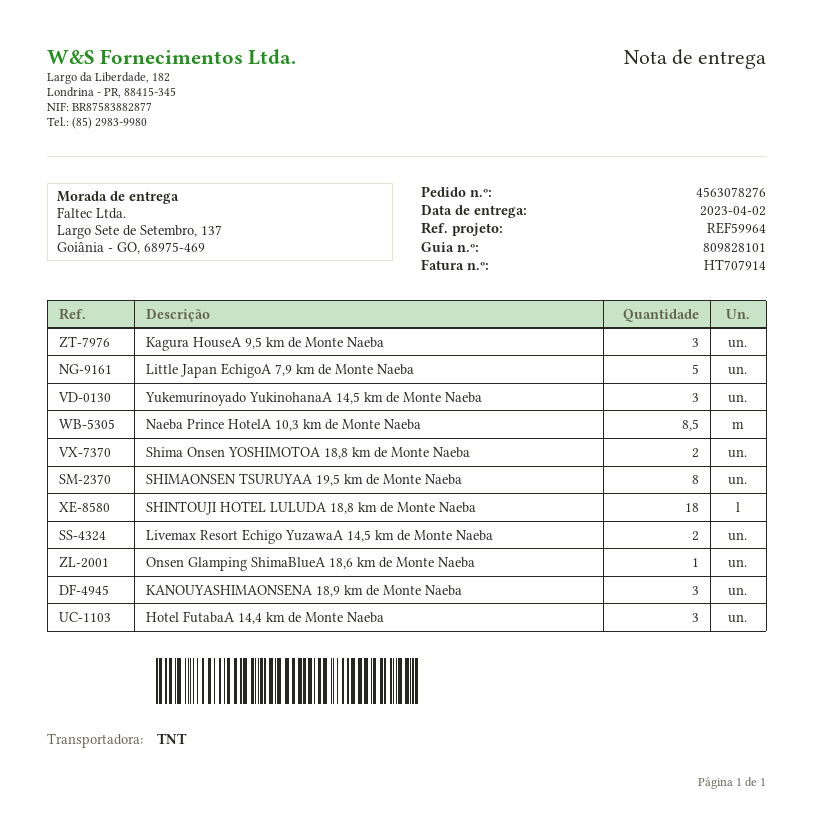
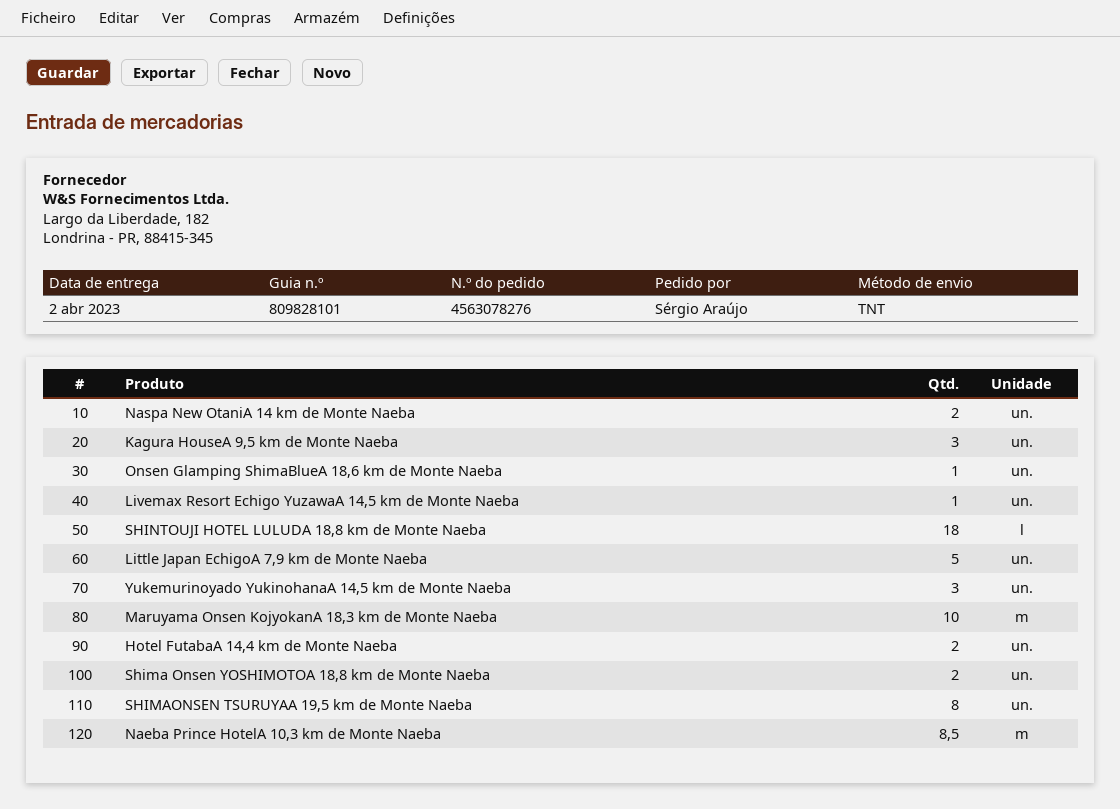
Livemax Resort Echigo YuzawaA 14,5 km de Monte Naeba: 2 -> 1
KANOUYASHIMAONSENA 18,9 km de Monte Naeba: 3 -> none
Hotel FutabaA 14,4 km de Monte Naeba: 3 -> 2
Naspa New OtaniA 14 km de Monte Naeba: none -> 2
Maruyama Onsen KojyokanA 18,3 km de Monte Naeba: none -> 10

